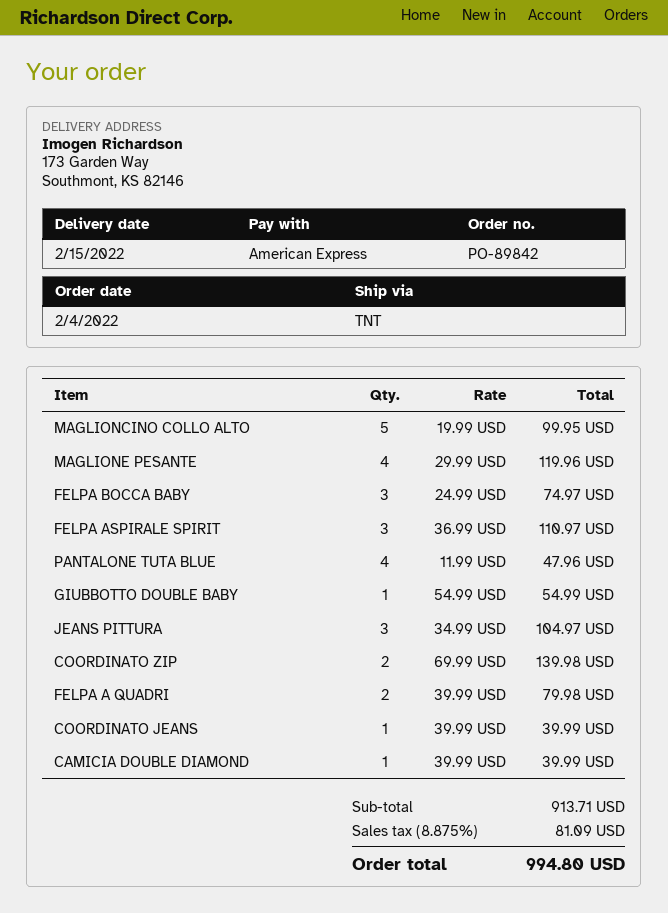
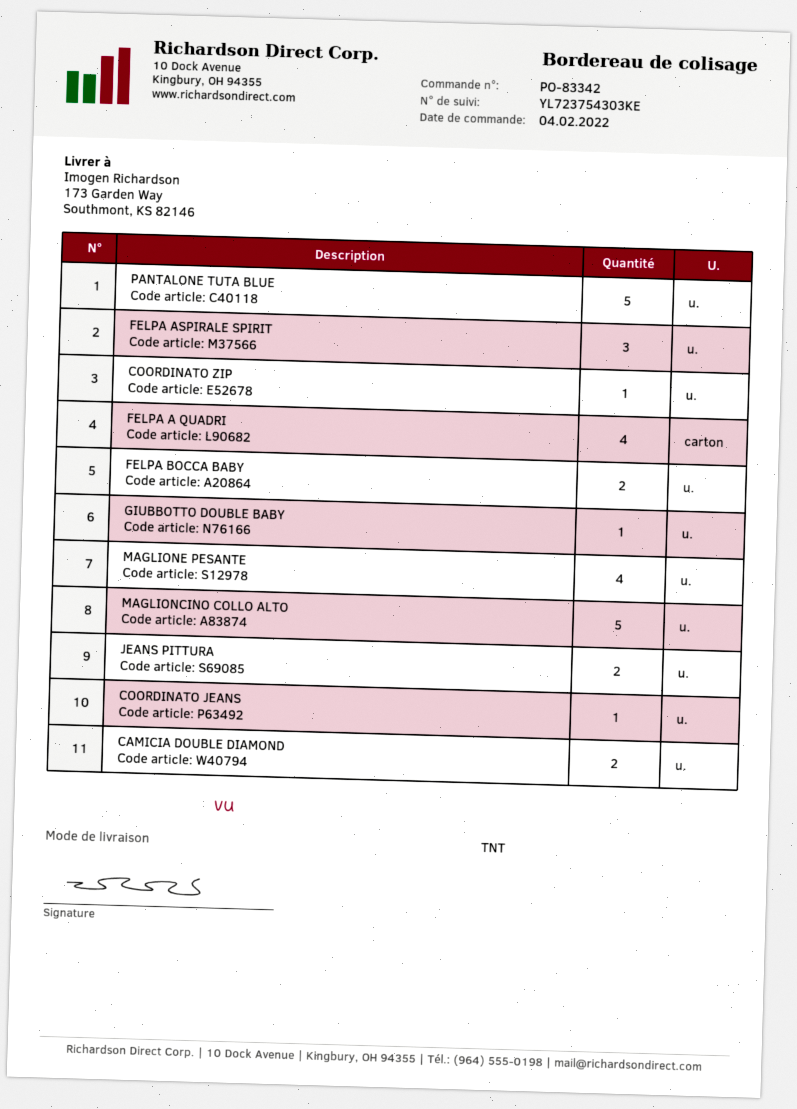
order number: PO-89842 -> PO-83342
FELPA BOCCA BABY: 3 -> 2
PANTALONE TUTA BLUE: 4 -> 5
JEANS PITTURA: 3 -> 2
COORDINATO ZIP: 2 -> 1
FELPA A QUADRI: 2 -> 4
CAMICIA DOUBLE DIAMOND: 1 -> 2

